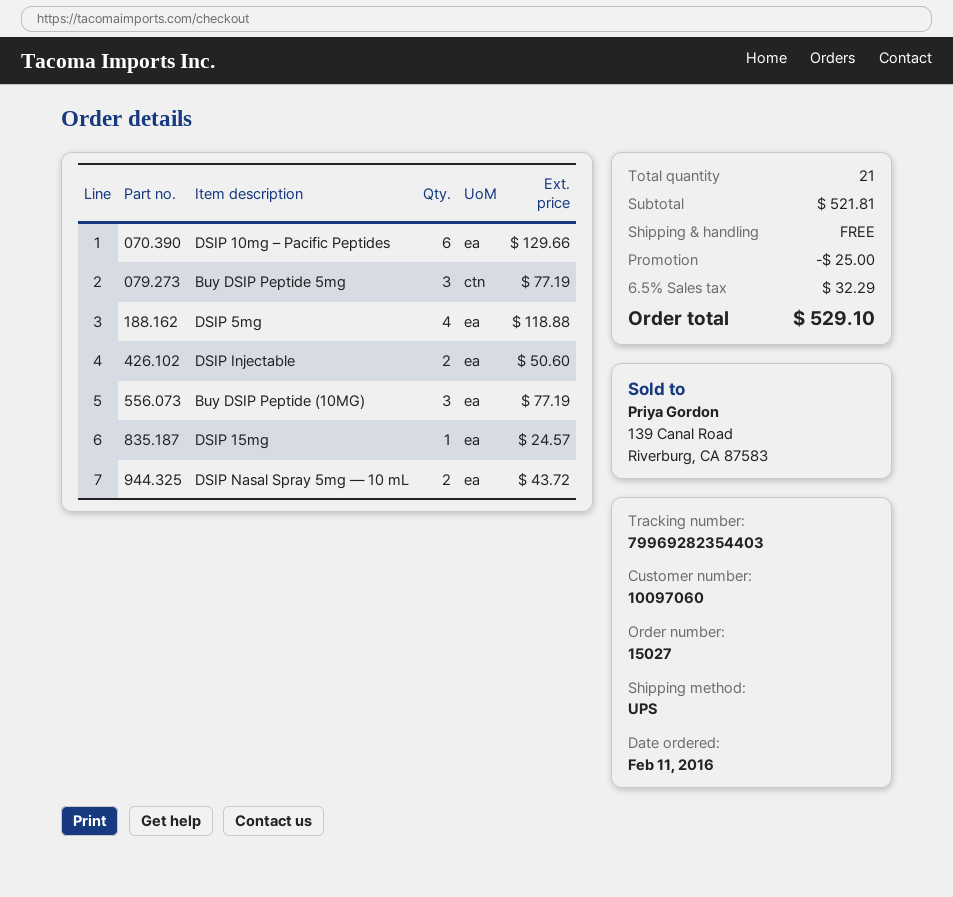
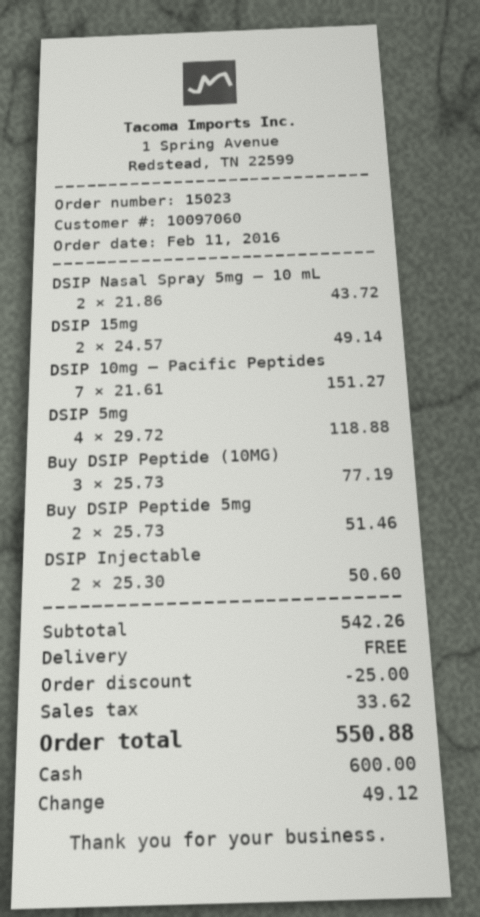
order number: 15027 -> 15023
DSIP 10mg – Pacific Peptides: 6 for 129.66 -> 7 for 151.27
Buy DSIP Peptide 5mg: 3 for 77.19 -> 2 for 51.46
DSIP 15mg: 1 for 24.57 -> 2 for 49.14
subtotal: 521.81 -> 542.26
tax: 32.29 -> 33.62
total: 529.10 -> 550.88

